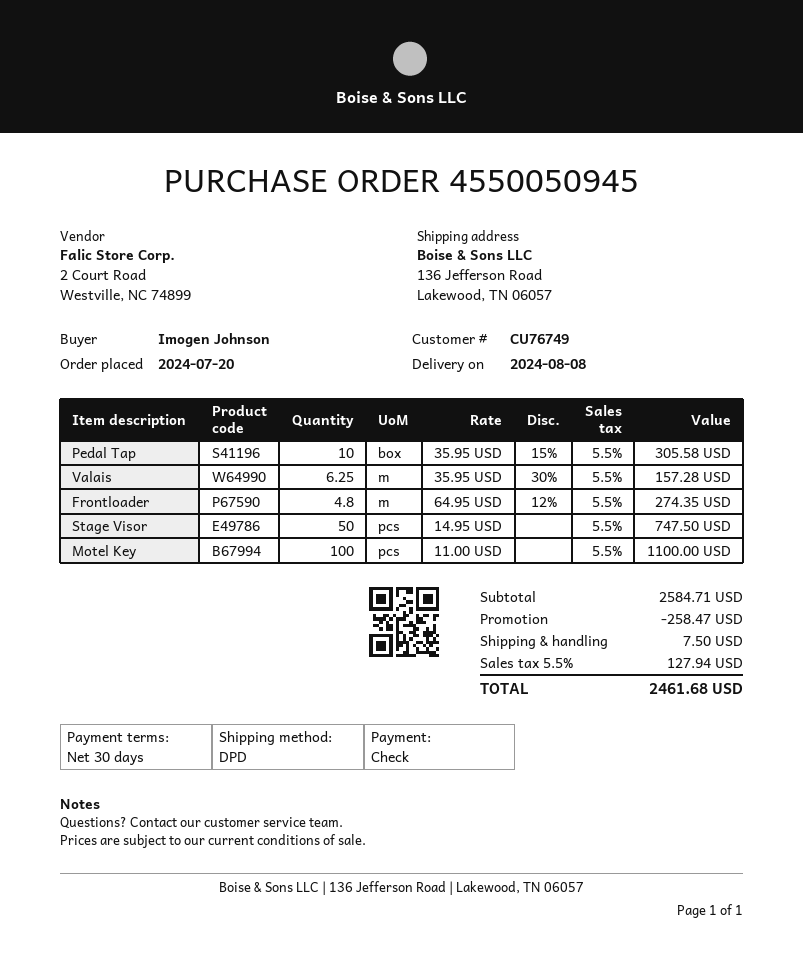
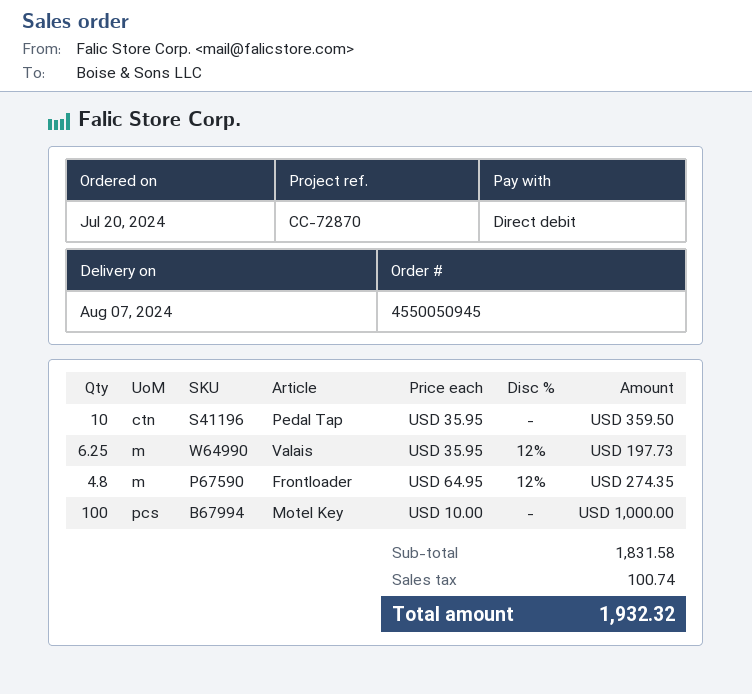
delivery date: 2024-08-08 -> 2024-08-07
payment method: cheque -> direct debit
Pedal Tap: 10 x 35.95 - 15% = 305.58 -> 10 x 35.95 = 359.50
Valais: 6.25 x 35.95 - 30% = 157.28 -> 6.25 x 35.95 - 12% = 197.73
Stage Visor: 50 x 14.95 = 747.50 -> none
Motel Key: 100 x 11.00 = 1100.00 -> 100 x 10.00 = 1000.00
subtotal: 2584.71 -> 1831.58
discount: 258.47 -> none
shipping: 7.50 -> none
tax: 127.94 -> 100.74
total: 2461.68 -> 1932.32

